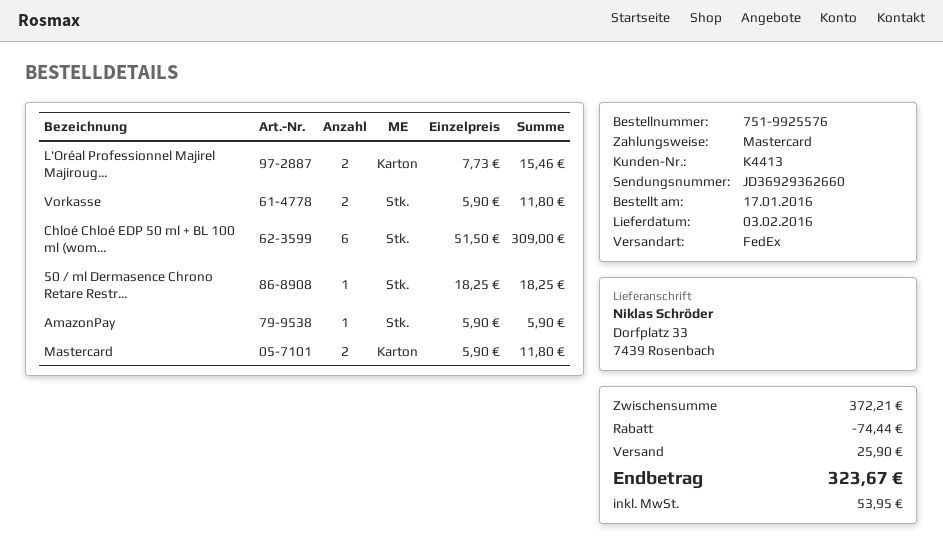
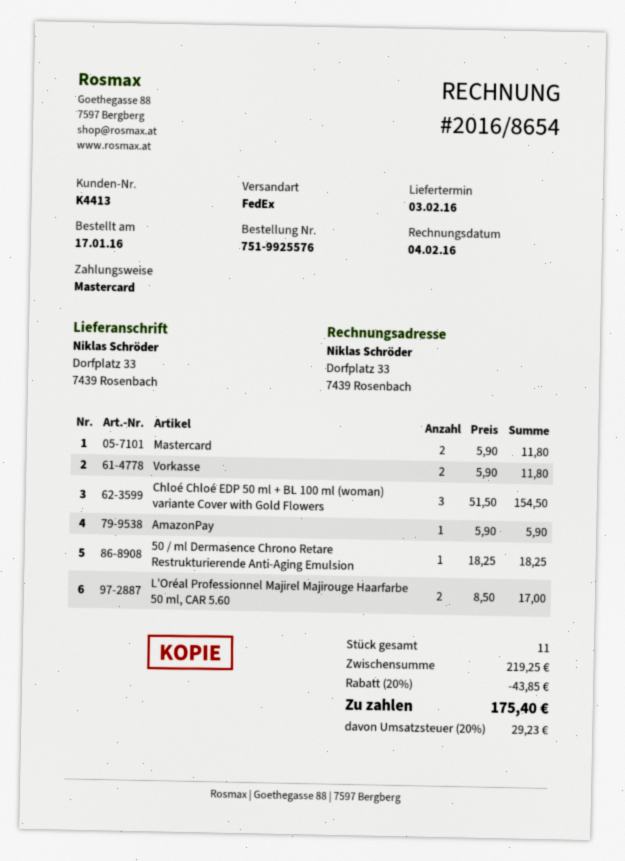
L'Oréal Professionnel Majirel Majiroug...: 2 x 7.73 = 15.46 -> 2 x 8.50 = 17.00
Chloé Chloé EDP 50 ml + BL 100 ml (wom...: 6 x 51.50 = 309.00 -> 3 x 51.50 = 154.50
subtotal: 372.21 -> 219.25
discount: 74.44 -> 43.85
shipping: 25.90 -> none
tax: 53.95 -> 29.23
total: 323.67 -> 175.40

